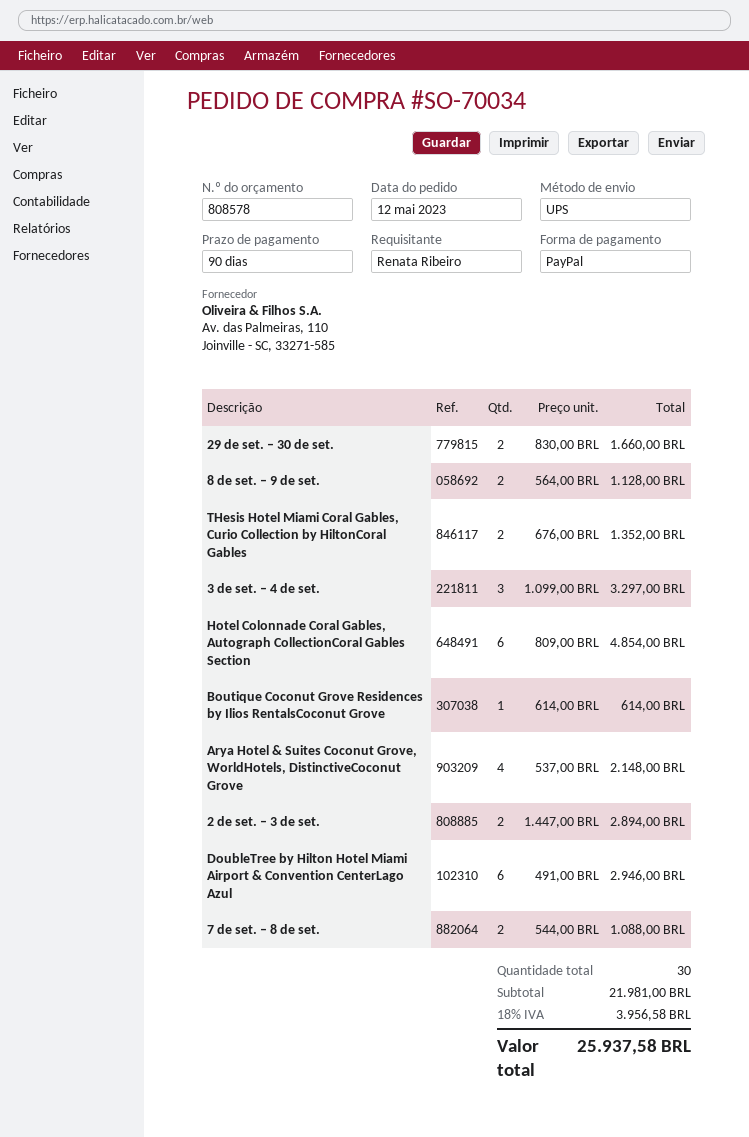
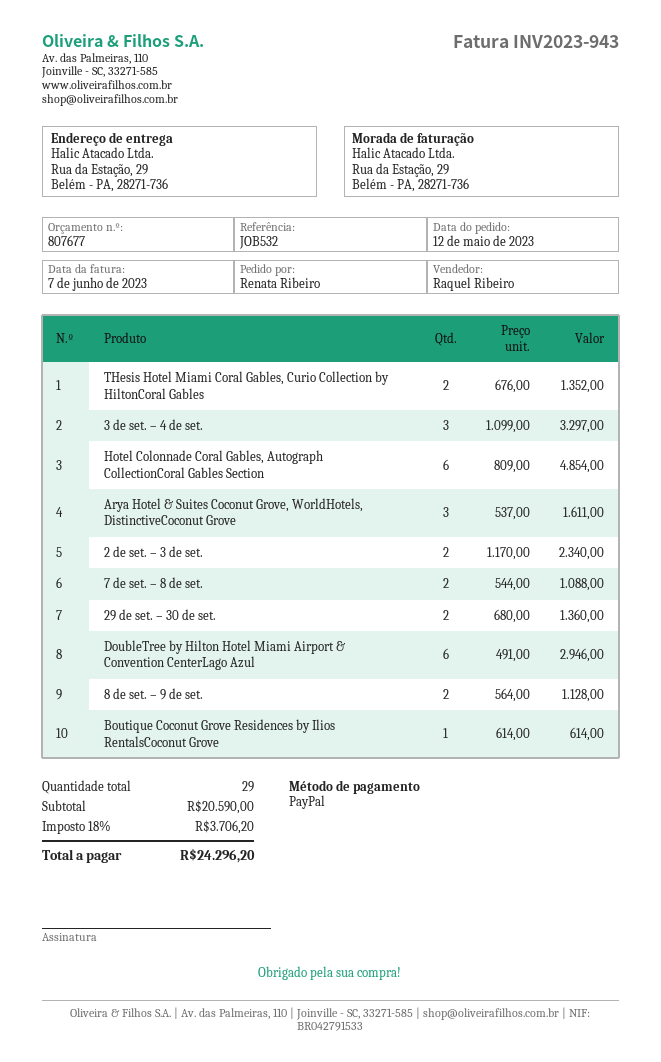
quote number: 808578 -> 807677
29 de set. – 30 de set.: 2 x 830.00 = 1660.00 -> 2 x 680.00 = 1360.00
Arya Hotel & Suites Coconut Grove, WorldHotels, DistinctiveCoconut Grove: 4 x 537.00 = 2148.00 -> 3 x 537.00 = 1611.00
2 de set. – 3 de set.: 2 x 1447.00 = 2894.00 -> 2 x 1170.00 = 2340.00
total quantity: 30 -> 29
subtotal: 21981.00 -> 20590.00
tax: 18% = 3956.58 -> 18% = 3706.20
total: 25937.58 -> 24296.20

